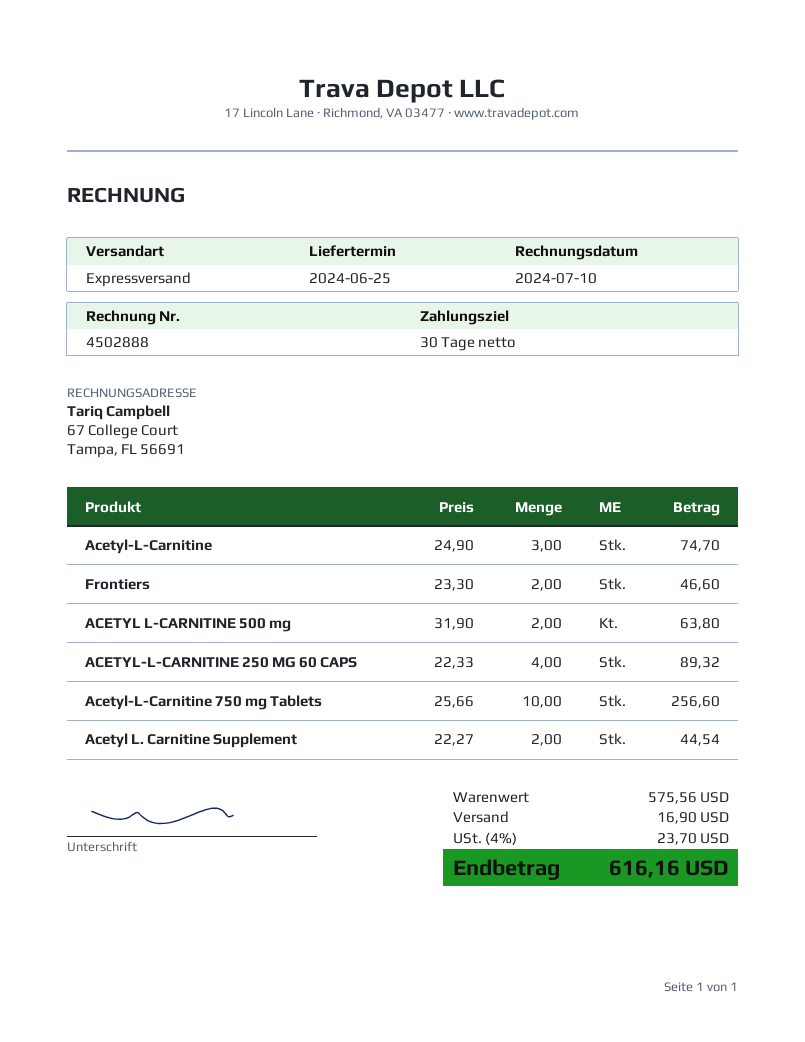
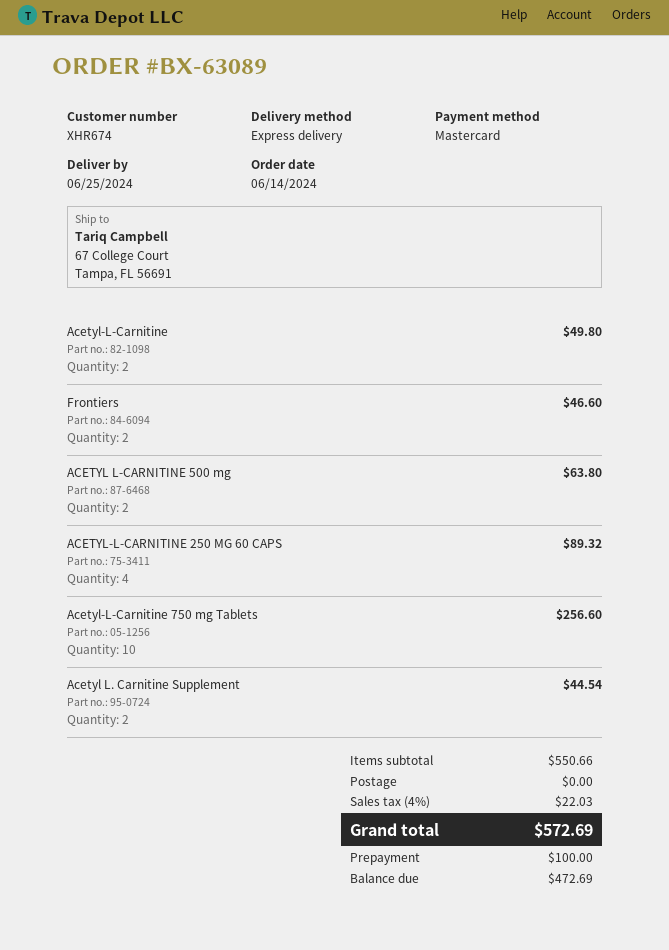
Acetyl-L-Carnitine: 3 for 74.70 -> 2 for 49.80
subtotal: 575.56 -> 550.66
shipping: 16.90 -> 0.00
tax: 4% = 23.70 -> 4% = 22.03
total: 616.16 -> 572.69

